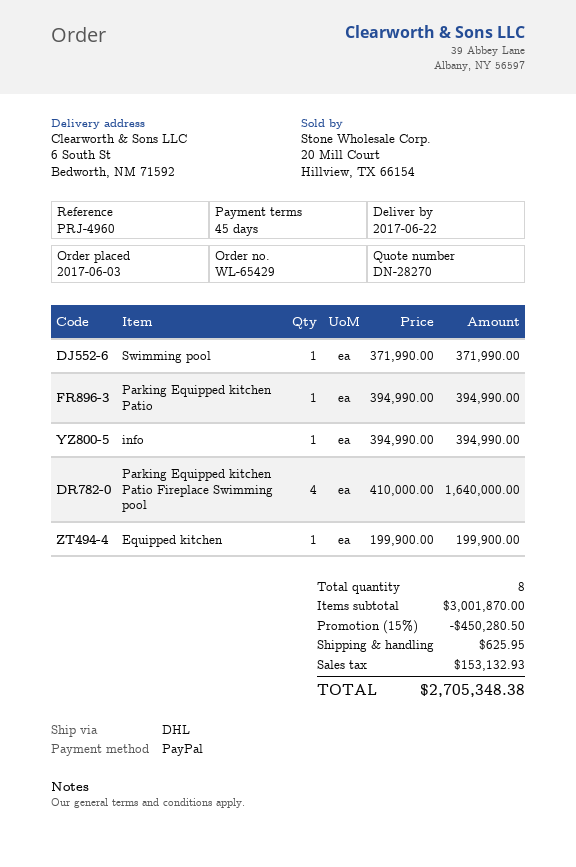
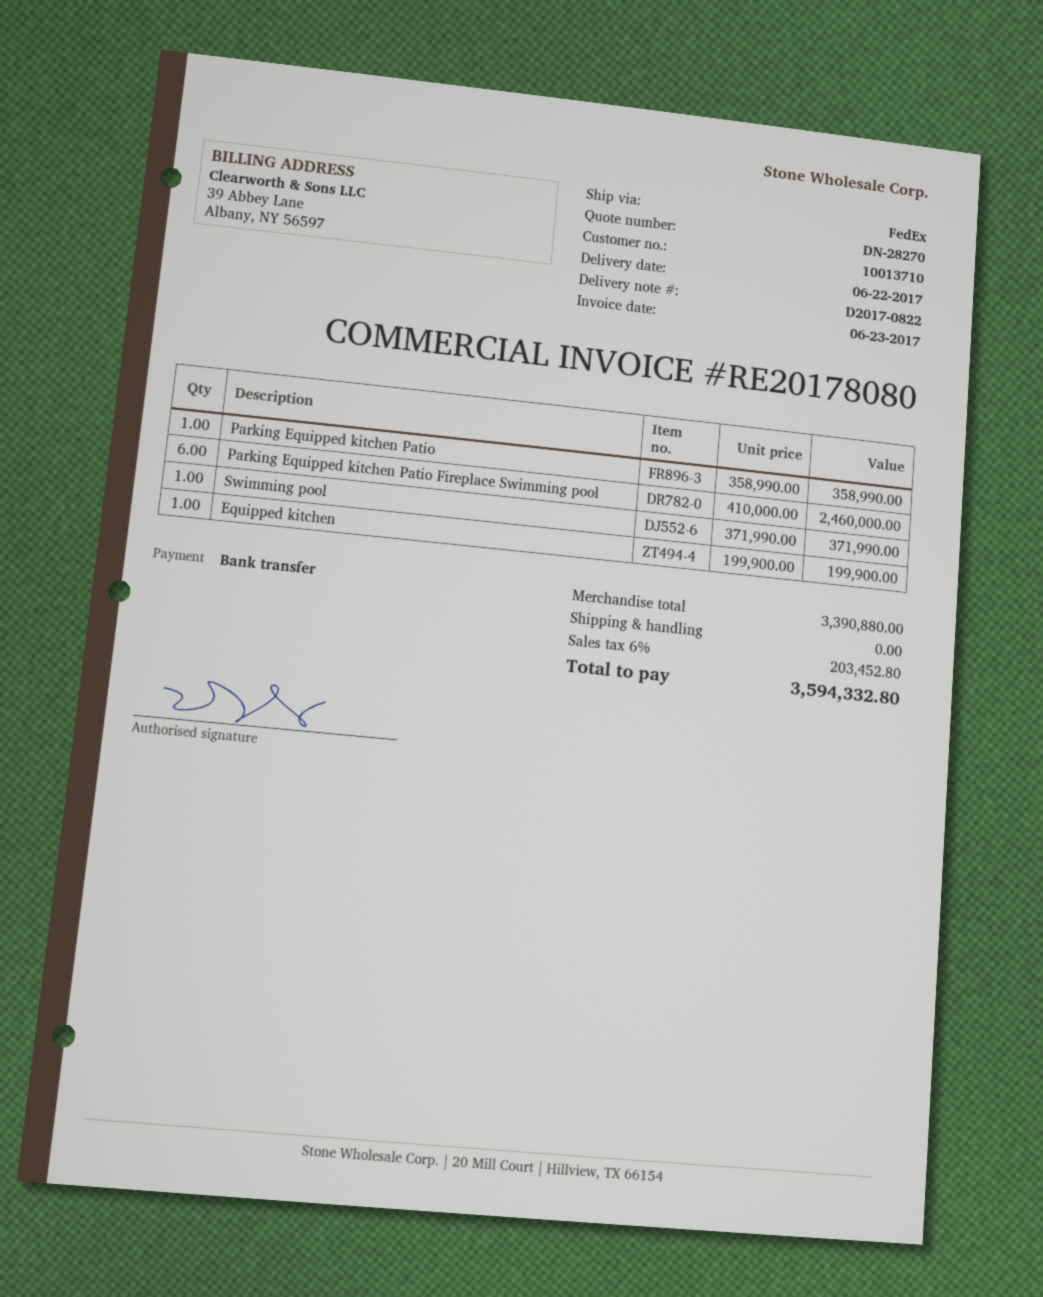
payment method: PayPal -> bank transfer
shipping method: DHL -> FedEx
Parking Equipped kitchen Patio: 1 x 394990.00 = 394990.00 -> 1 x 358990.00 = 358990.00
info: 1 x 394990.00 = 394990.00 -> none
Parking Equipped kitchen Patio Fireplace Swimming pool: 4 x 410000.00 = 1640000.00 -> 6 x 410000.00 = 2460000.00
subtotal: 3001870.00 -> 3390880.00
discount: 15% = 450280.50 -> none
shipping: 625.95 -> 0.00
tax: 153132.93 -> 203452.80
total: 2705348.38 -> 3594332.80

